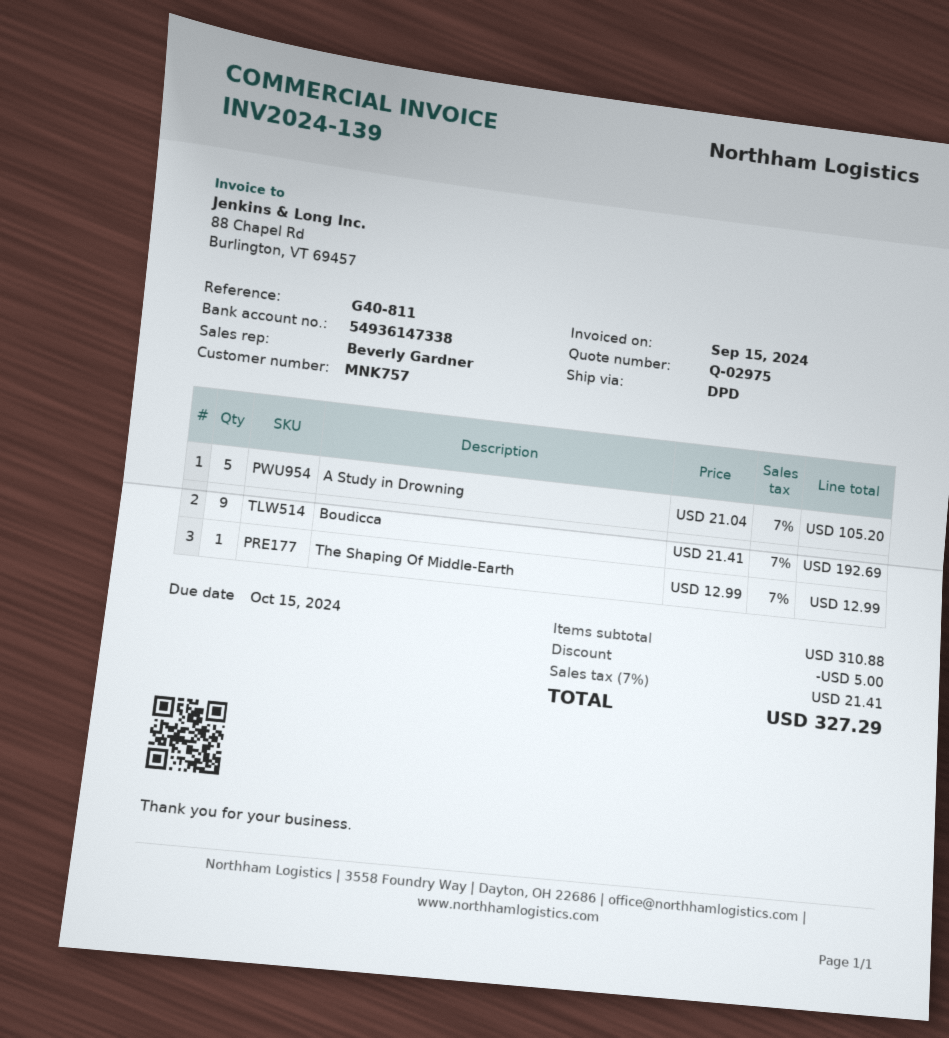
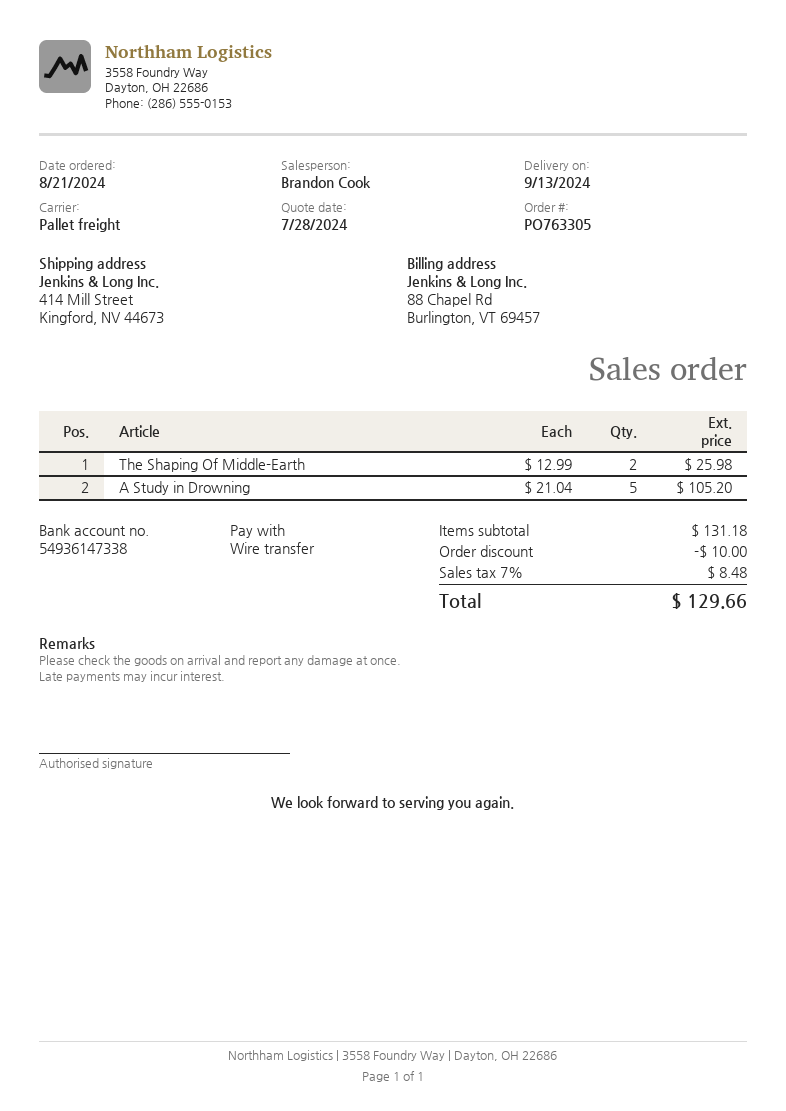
sales rep: Beverly Gardner -> Brandon Cook
shipping method: DPD -> pallet freight
Boudicca: 9 x 21.41 = 192.69 -> none
The Shaping Of Middle-Earth: 1 x 12.99 = 12.99 -> 2 x 12.99 = 25.98
subtotal: 310.88 -> 131.18
discount: 5.00 -> 10.00
tax: 7% = 21.41 -> 7% = 8.48
total: 327.29 -> 129.66

